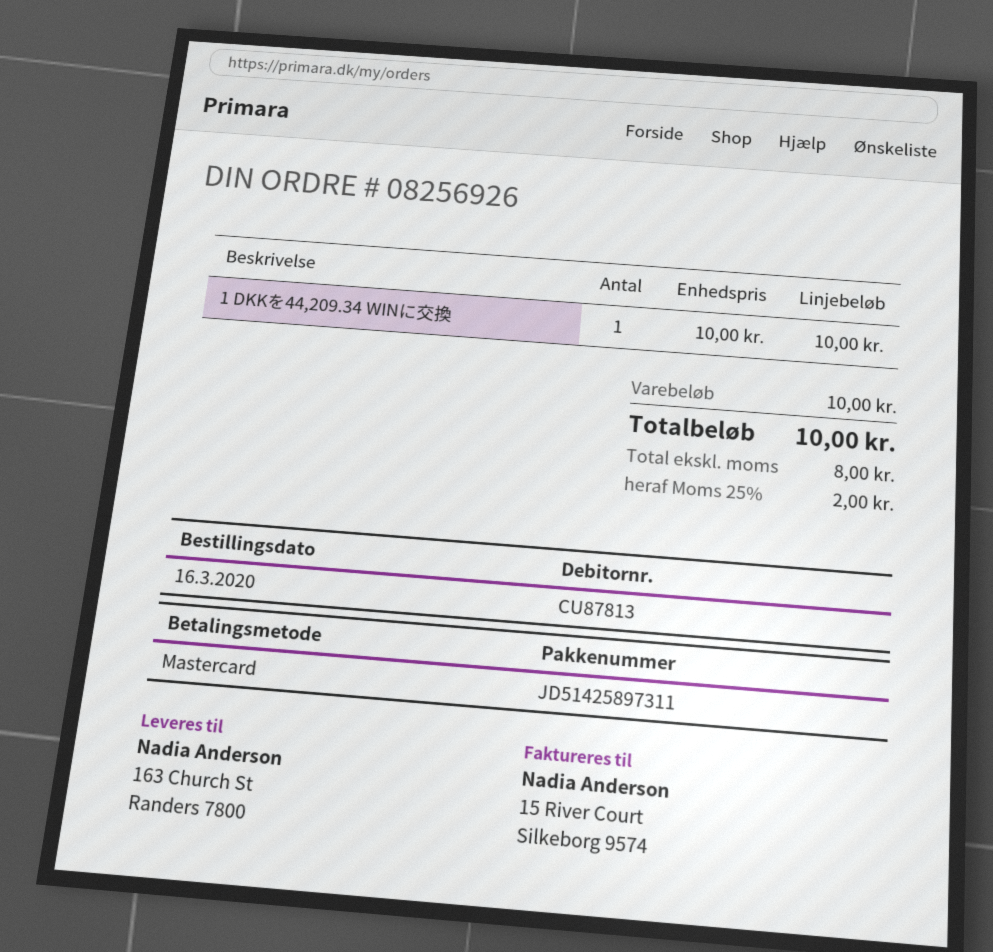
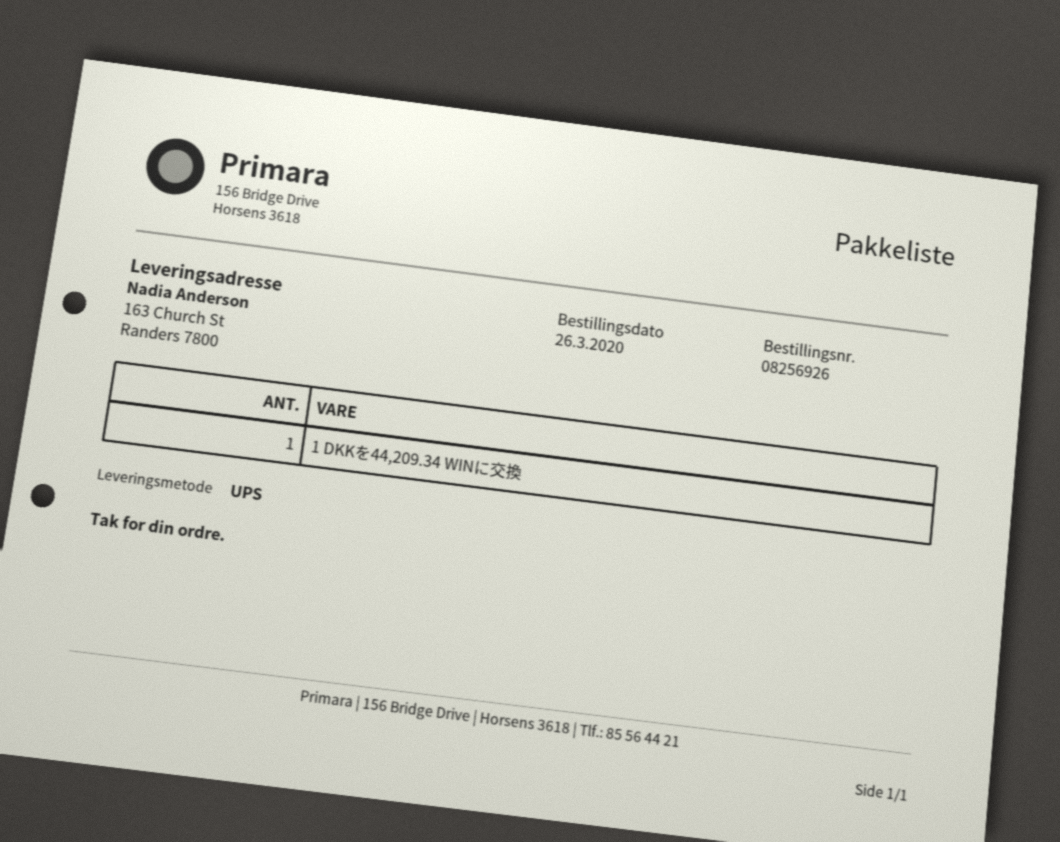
order date: 2020-03-16 -> 2020-03-26

